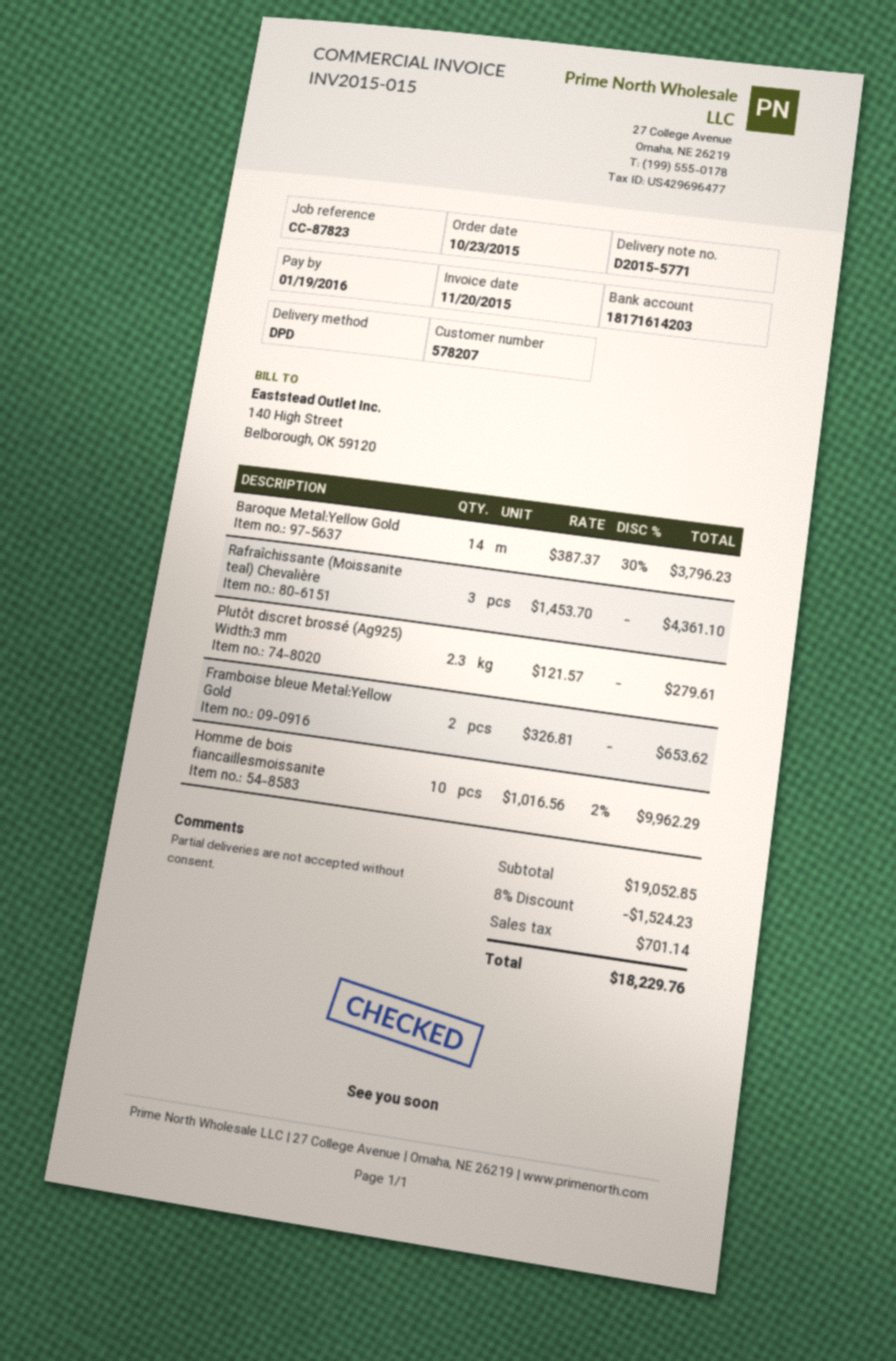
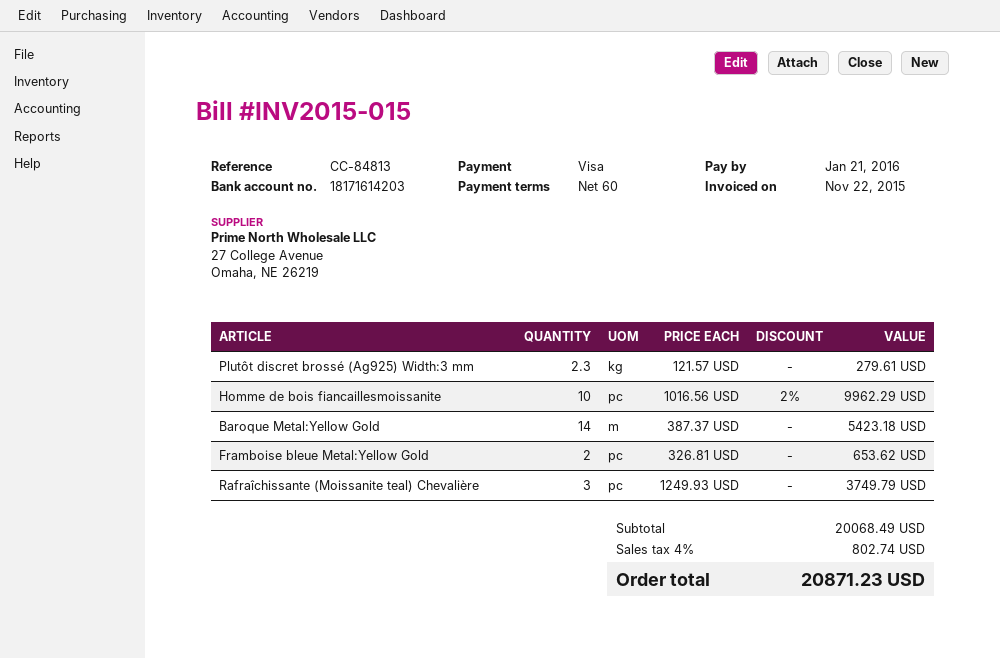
invoice date: 2015-11-20 -> 2015-11-22
due date: 2016-01-19 -> 2016-01-21
reference: CC-87823 -> CC-84813
Baroque Metal:Yellow Gold: 14 x 387.37 - 30% = 3796.23 -> 14 x 387.37 = 5423.18
Rafraîchissante (Moissanite teal) Chevalière: 3 x 1453.70 = 4361.10 -> 3 x 1249.93 = 3749.79
subtotal: 19052.85 -> 20068.49
discount: 8% = 1524.23 -> none
tax: 701.14 -> 802.74
total: 18229.76 -> 20871.23

